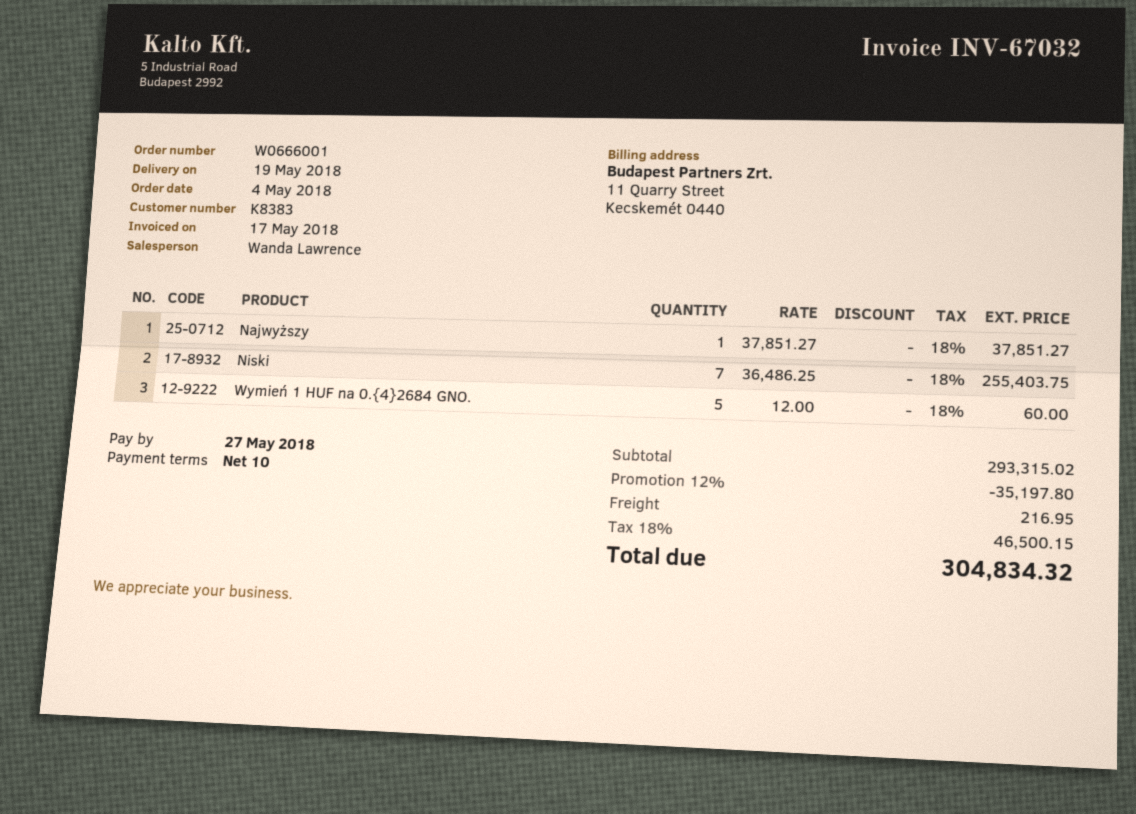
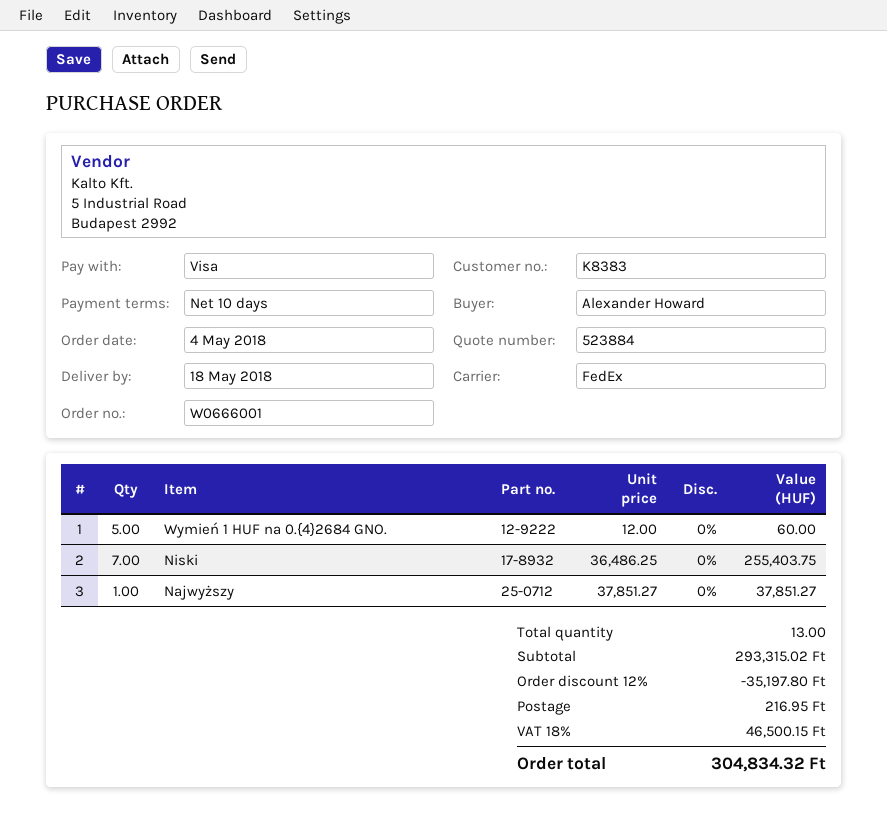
delivery date: 2018-05-19 -> 2018-05-18

